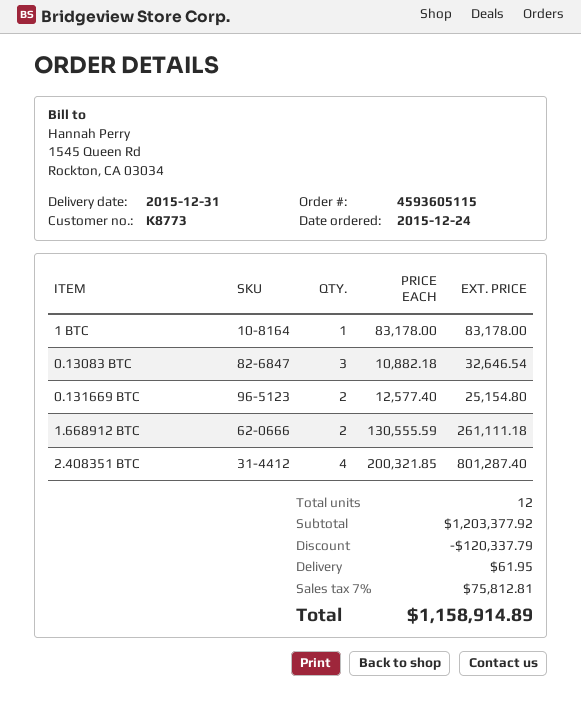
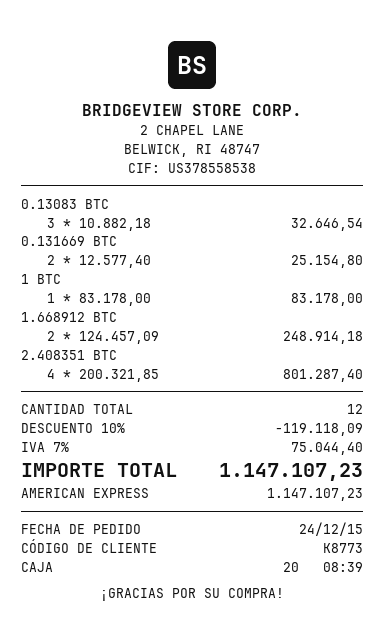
1.668912 BTC: 2 x 130555.59 = 261111.18 -> 2 x 124457.09 = 248914.18
discount: 120337.79 -> 119118.09
shipping: 61.95 -> none
tax: 7% = 75812.81 -> 7% = 75044.40
total: 1158914.89 -> 1147107.23

